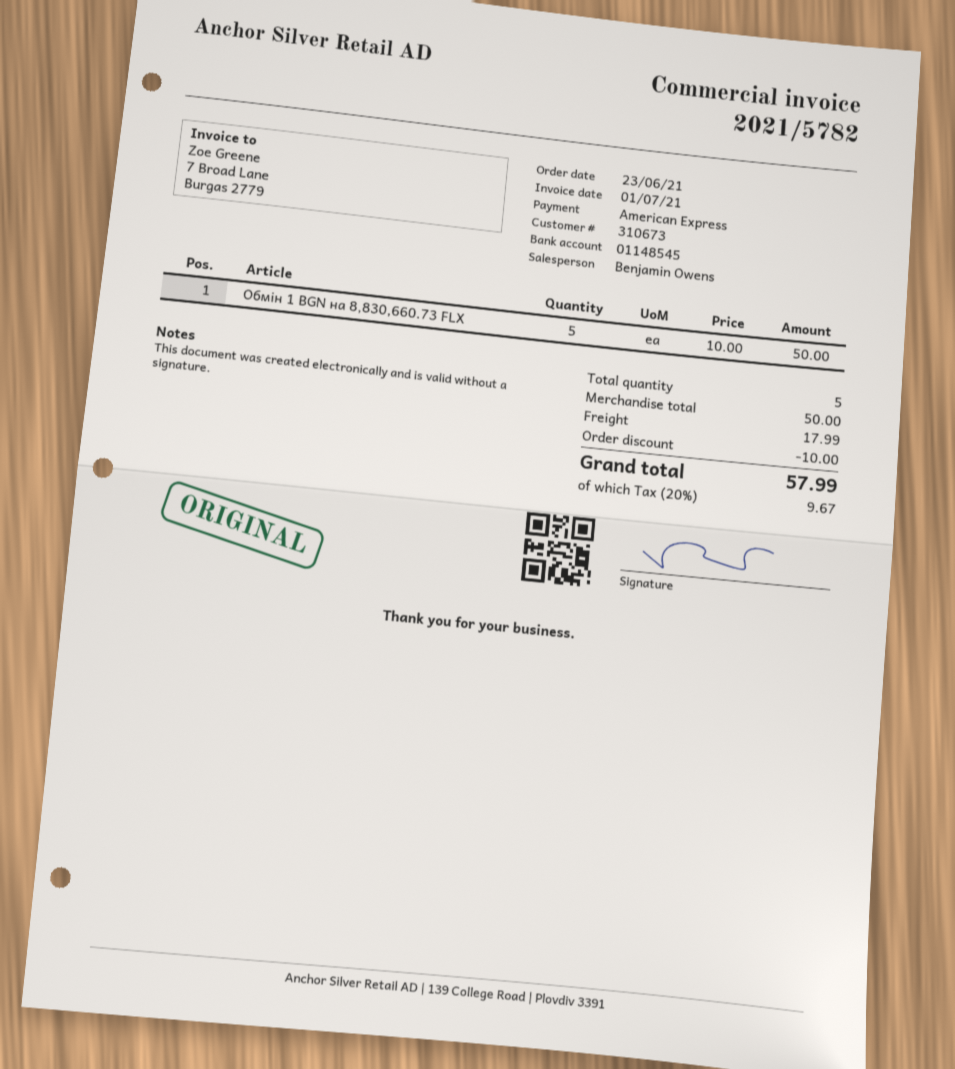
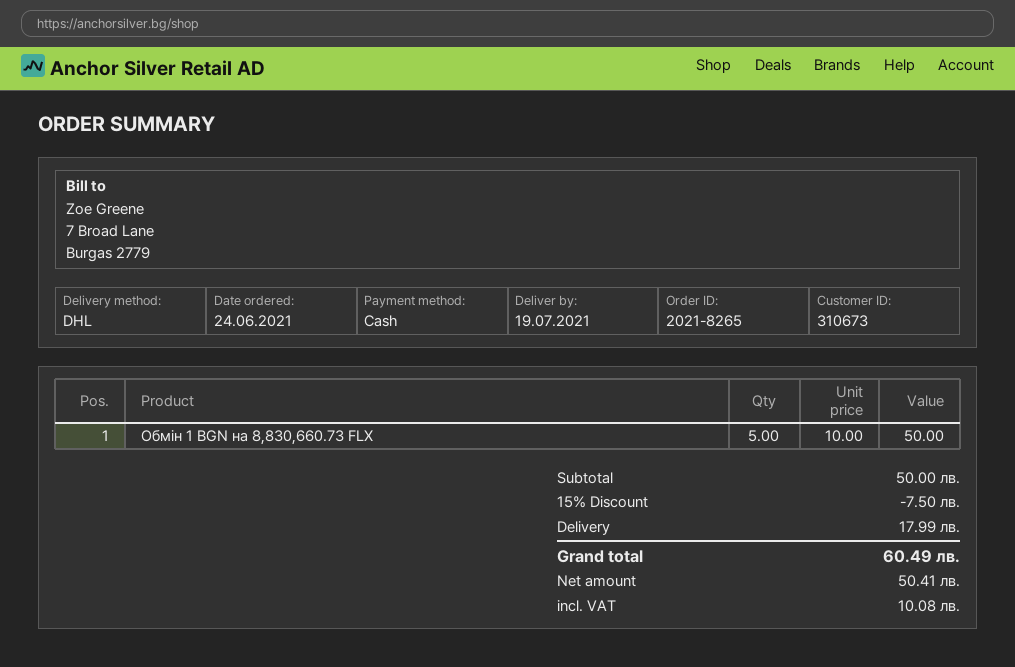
order date: 2021-06-23 -> 2021-06-24
payment method: American Express -> cash
discount: 10.00 -> 7.50
tax: 9.67 -> 10.08
total: 57.99 -> 60.49

